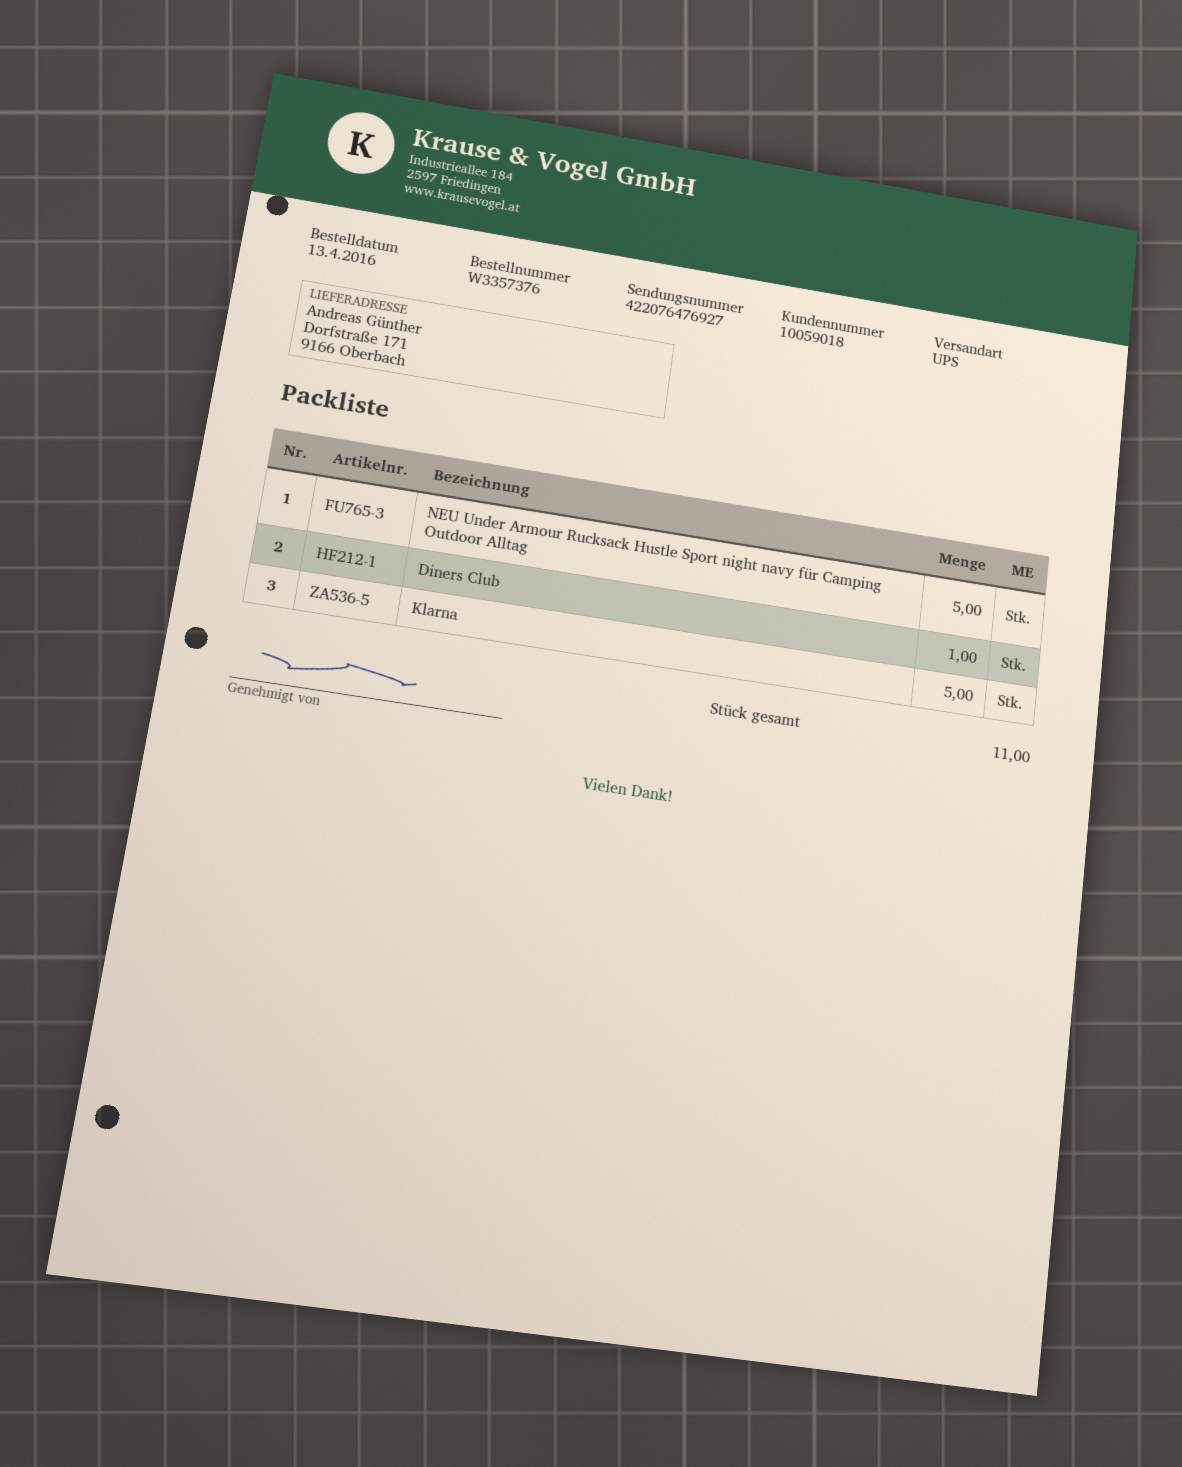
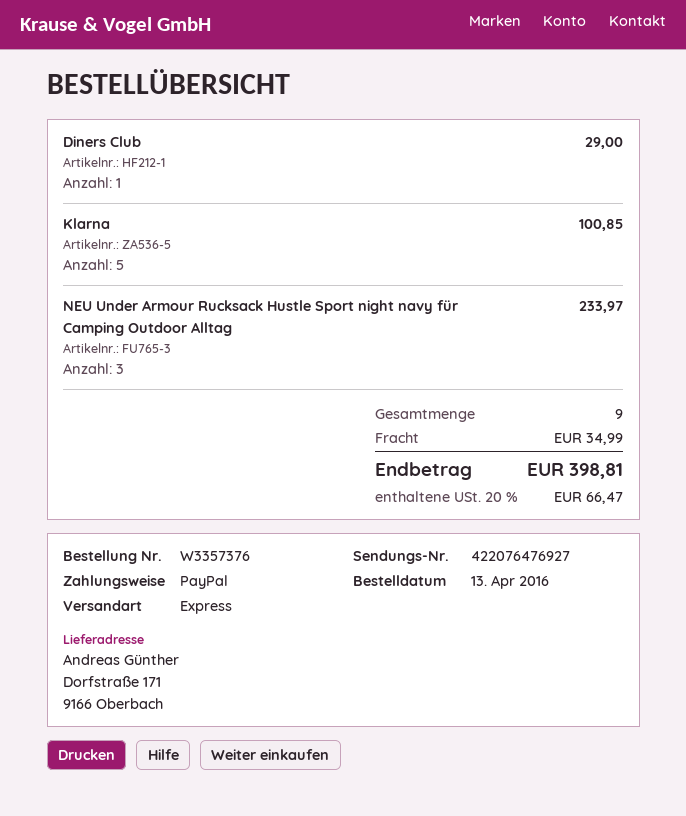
shipping method: UPS -> express
NEU Under Armour Rucksack Hustle Sport night navy für Camping Outdoor Alltag: 5 -> 3
total quantity: 11 -> 9

